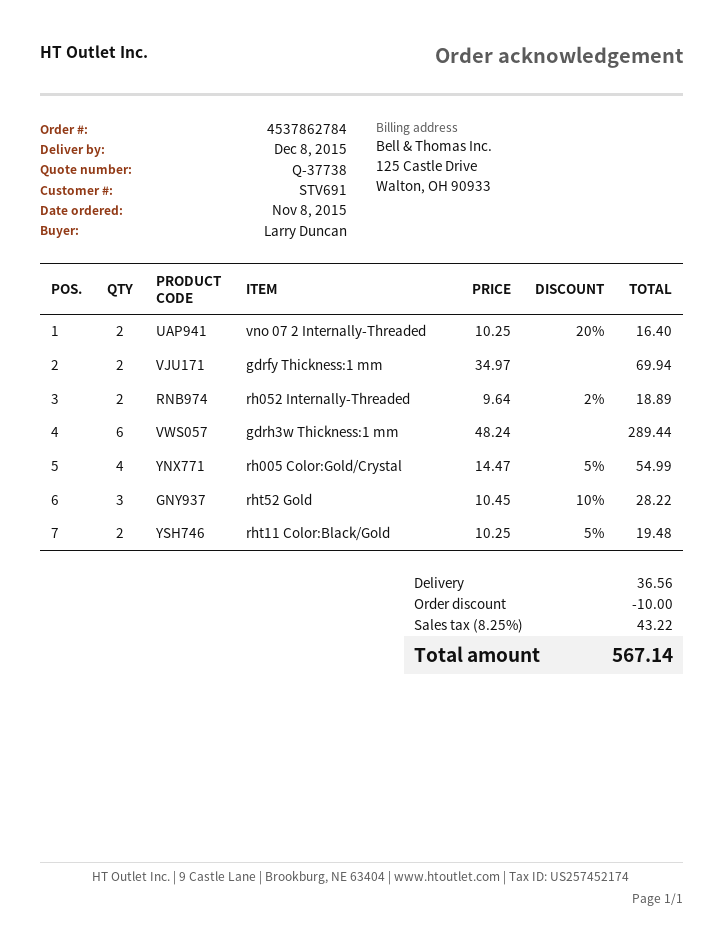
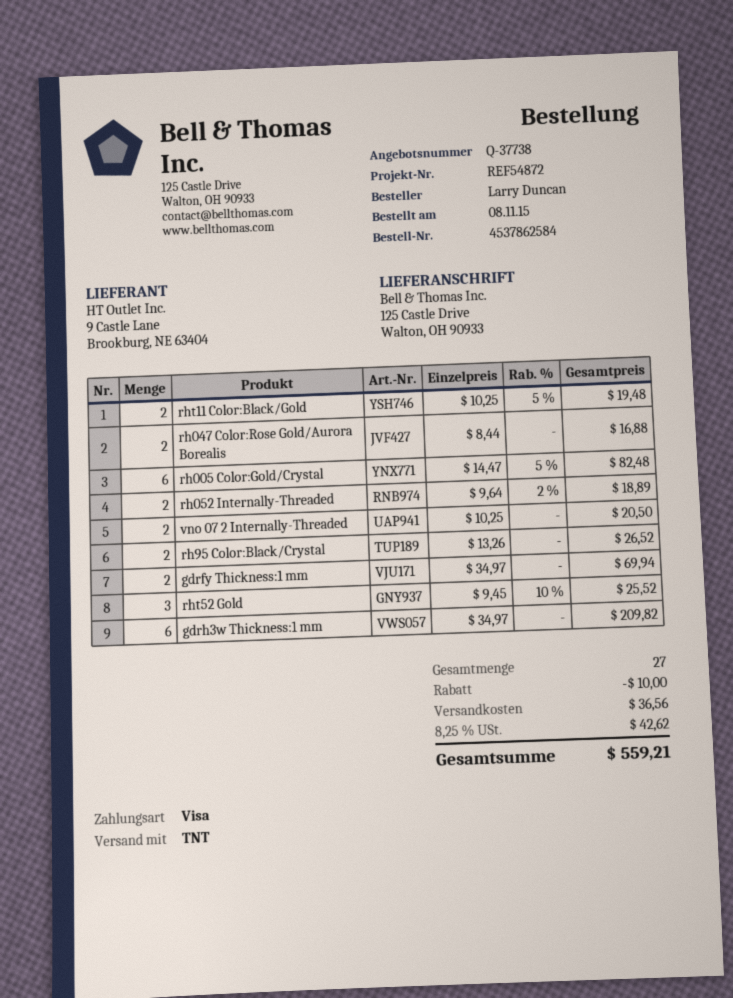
order number: 4537862784 -> 4537862584
vno 07 2 Internally-Threaded: 2 x 10.25 - 20% = 16.40 -> 2 x 10.25 = 20.50
gdrh3w Thickness:1 mm: 6 x 48.24 = 289.44 -> 6 x 34.97 = 209.82
rh005 Color:Gold/Crystal: 4 x 14.47 - 5% = 54.99 -> 6 x 14.47 - 5% = 82.48
rht52 Gold: 3 x 10.45 - 10% = 28.22 -> 3 x 9.45 - 10% = 25.52
rh047 Color:Rose Gold/Aurora Borealis: none -> 2 x 8.44 = 16.88
rh95 Color:Black/Crystal: none -> 2 x 13.26 = 26.52
tax: 8.25% = 43.22 -> 8.25% = 42.62
total: 567.14 -> 559.21

